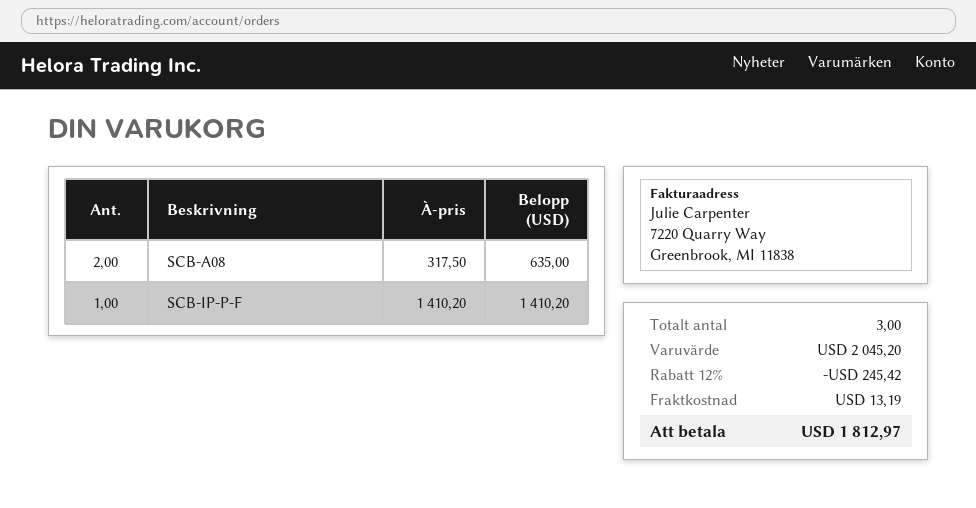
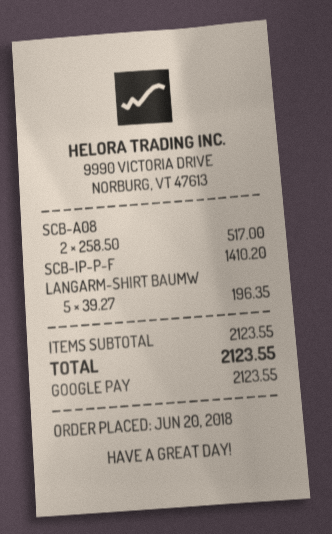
SCB-A08: 2 x 317.50 = 635.00 -> 2 x 258.50 = 517.00
LANGARM-SHIRT BAUMW: none -> 5 x 39.27 = 196.35
subtotal: 2045.20 -> 2123.55
discount: 12% = 245.42 -> none
shipping: 13.19 -> none
total: 1812.97 -> 2123.55

